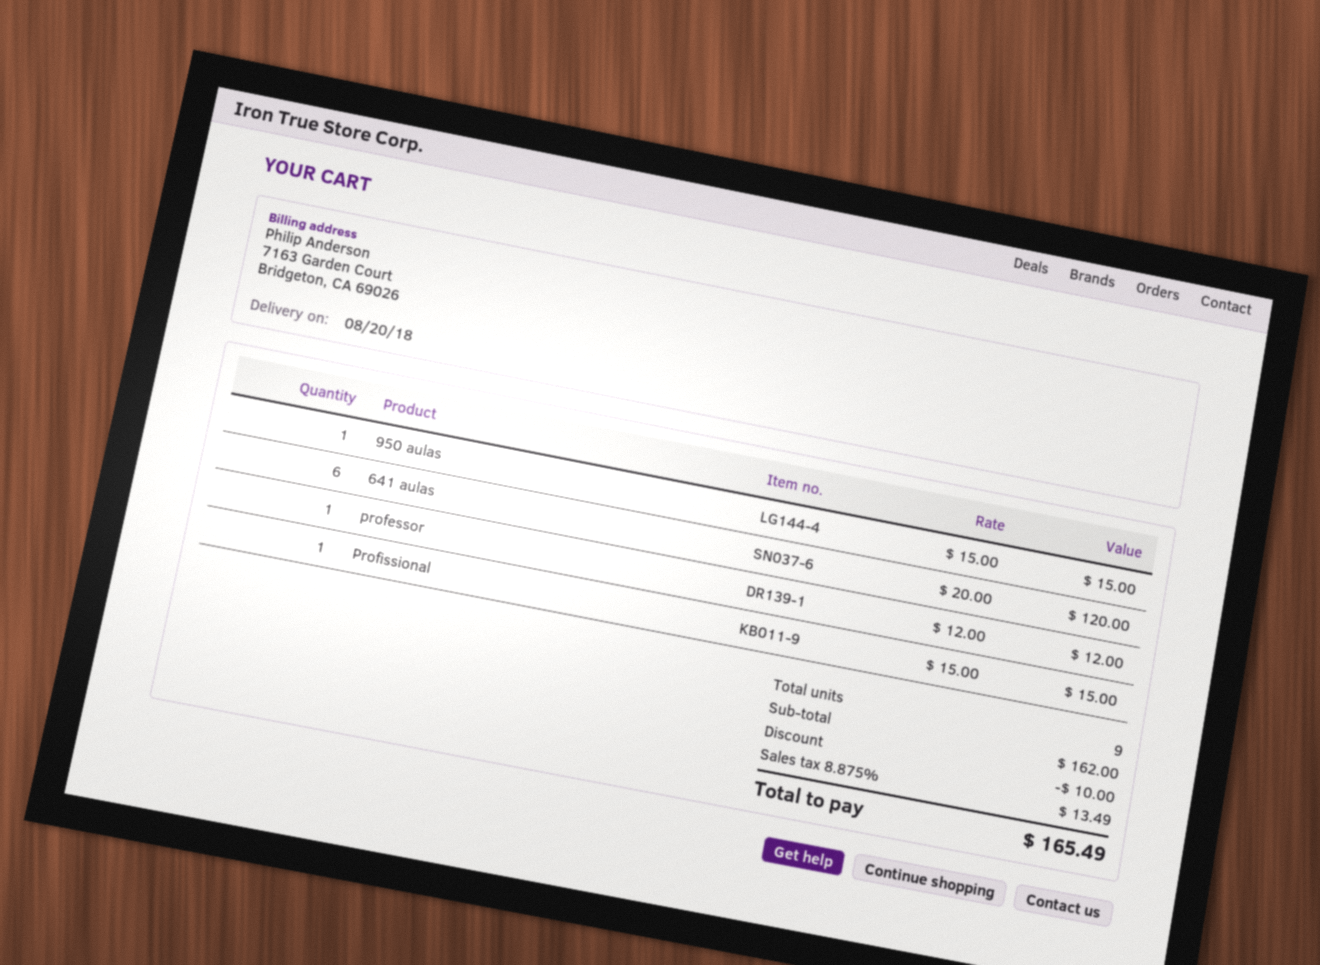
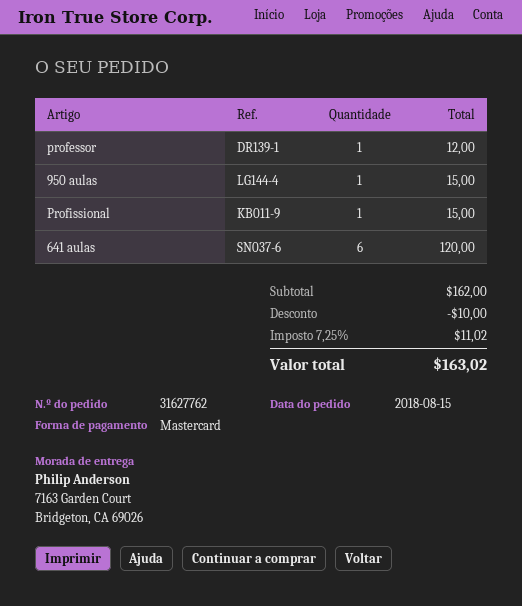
tax: 8.875% = 13.49 -> 7.25% = 11.02
total: 165.49 -> 163.02

